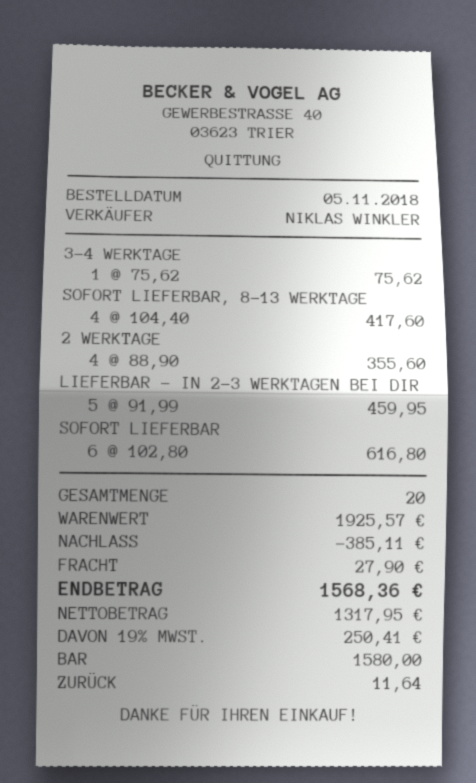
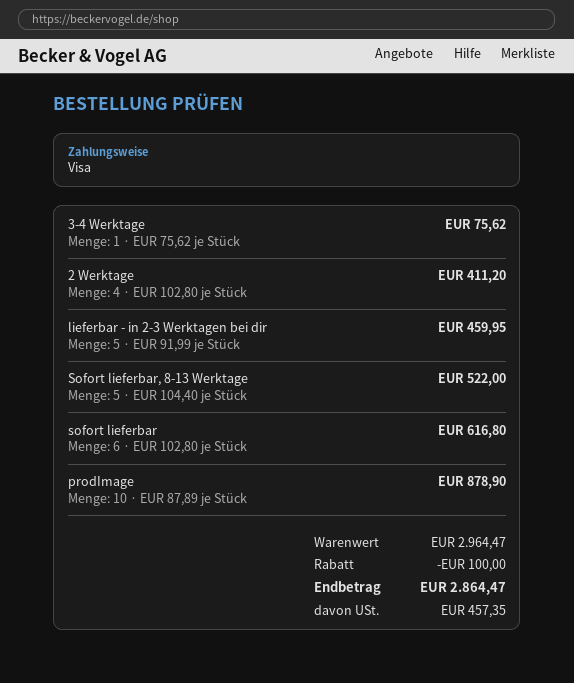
payment method: cash -> Visa
SOFORT LIEFERBAR, 8-13 WERKTAGE: 4 x 104.40 = 417.60 -> 5 x 104.40 = 522.00
2 WERKTAGE: 4 x 88.90 = 355.60 -> 4 x 102.80 = 411.20
prodImage: none -> 10 x 87.89 = 878.90
subtotal: 1925.57 -> 2964.47
discount: 385.11 -> 100.00
shipping: 27.90 -> none
tax: 250.41 -> 457.35
total: 1568.36 -> 2864.47

